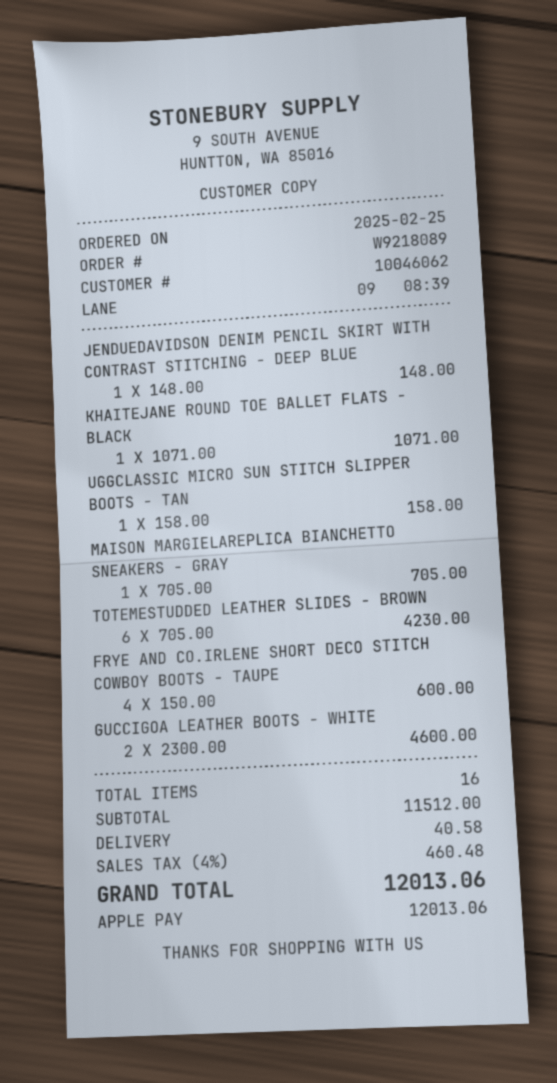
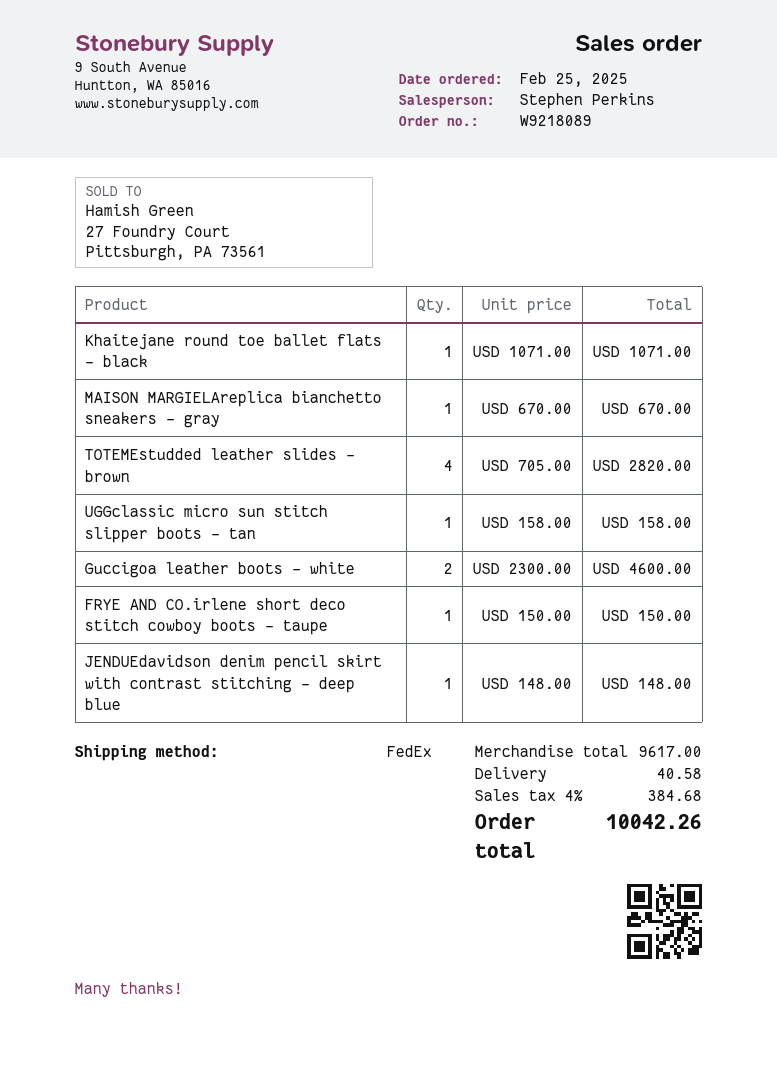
MAISON MARGIELAREPLICA BIANCHETTO SNEAKERS - GRAY: 1 x 705.00 = 705.00 -> 1 x 670.00 = 670.00
TOTEMESTUDDED LEATHER SLIDES - BROWN: 6 x 705.00 = 4230.00 -> 4 x 705.00 = 2820.00
FRYE AND CO.IRLENE SHORT DECO STITCH COWBOY BOOTS - TAUPE: 4 x 150.00 = 600.00 -> 1 x 150.00 = 150.00
subtotal: 11512.00 -> 9617.00
tax: 4% = 460.48 -> 4% = 384.68
total: 12013.06 -> 10042.26

